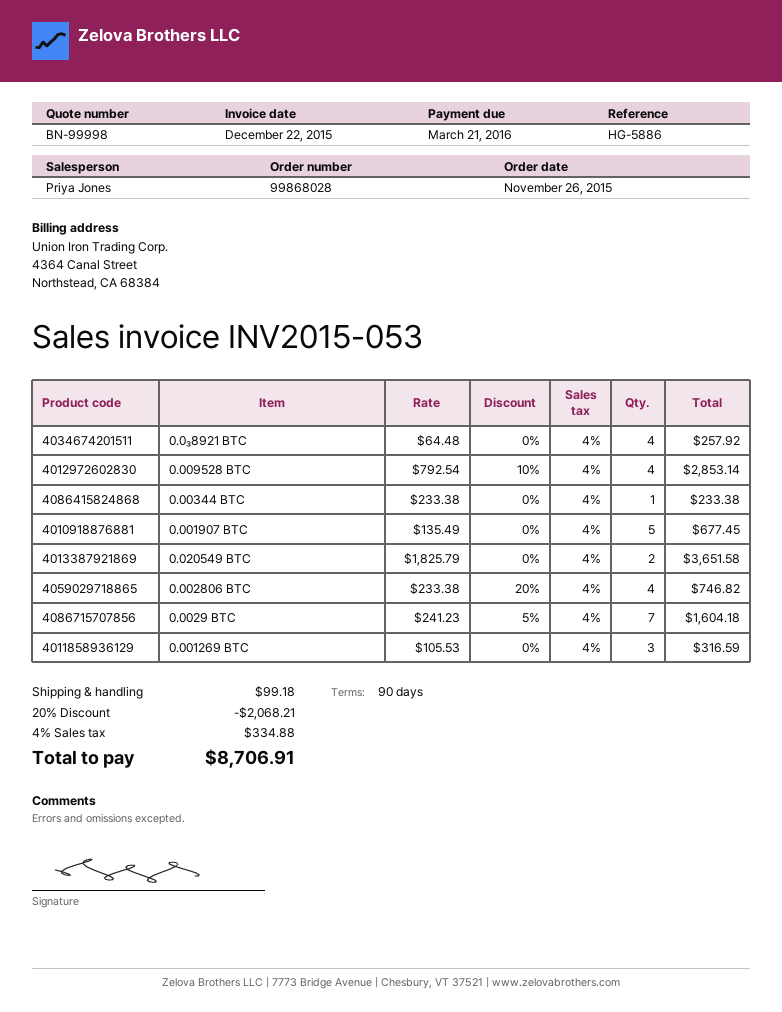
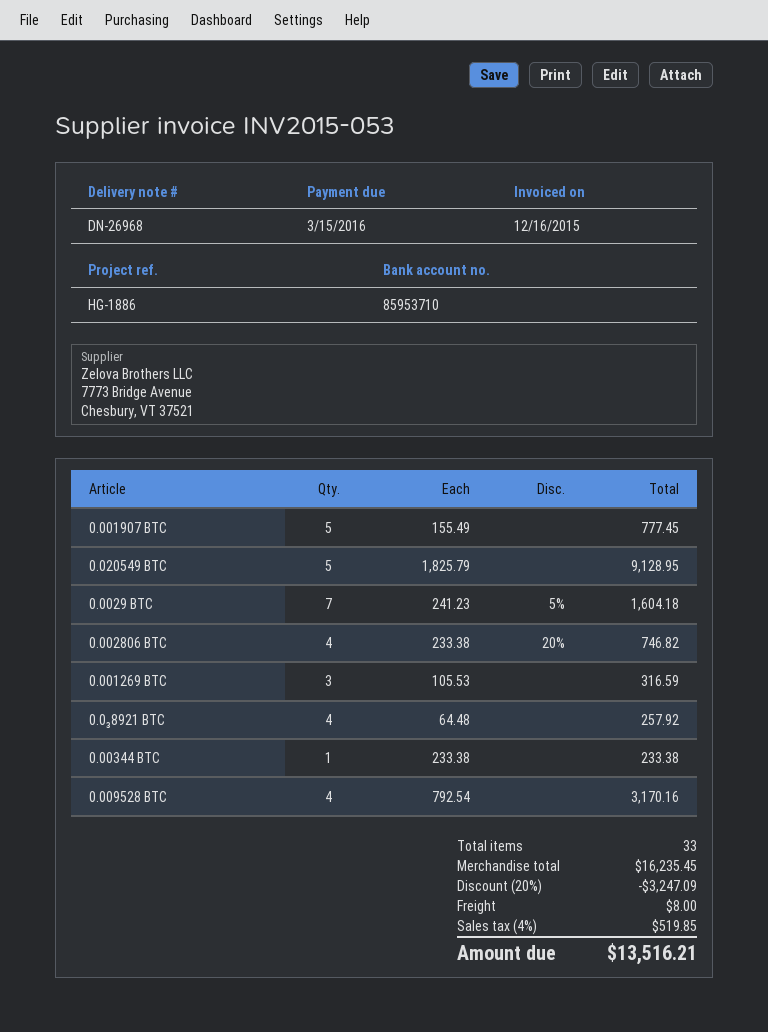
invoice date: 2015-12-22 -> 2015-12-16
due date: 2016-03-21 -> 2016-03-15
reference: HG-5886 -> HG-1886
0.009528 BTC: 4 x 792.54 - 10% = 2853.14 -> 4 x 792.54 = 3170.16
0.001907 BTC: 5 x 135.49 = 677.45 -> 5 x 155.49 = 777.45
0.020549 BTC: 2 x 1825.79 = 3651.58 -> 5 x 1825.79 = 9128.95
discount: 20% = 2068.21 -> 20% = 3247.09
shipping: 99.18 -> 8.00
tax: 4% = 334.88 -> 4% = 519.85
total: 8706.91 -> 13516.21

